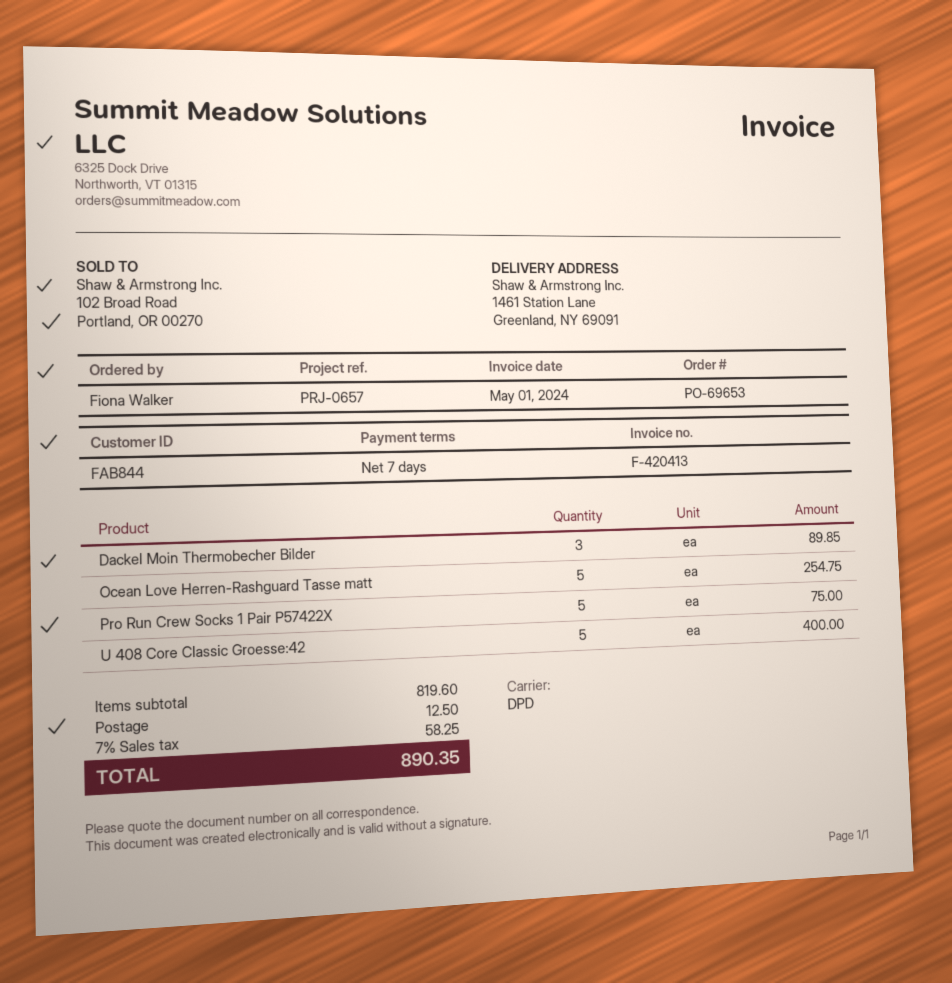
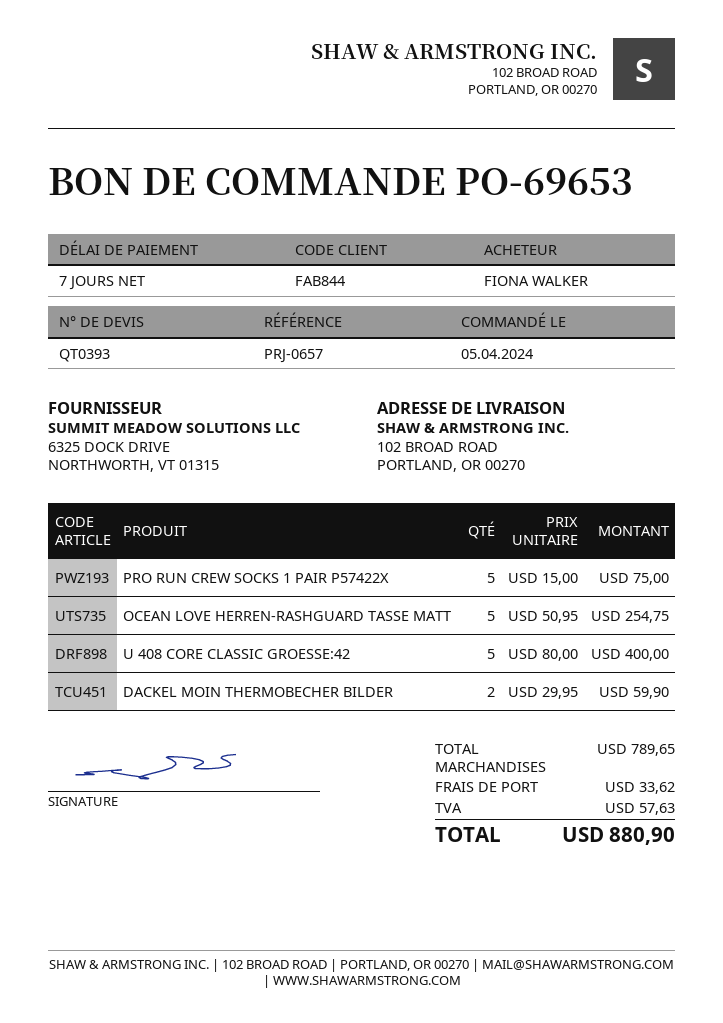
ship to: 1461 Station Lane, Greenland, NY 69091 -> 102 BROAD ROAD, PORTLAND, OR 00270
Dackel Moin Thermobecher Bilder: 3 for 89.85 -> 2 for 59.90
subtotal: 819.60 -> 789.65
shipping: 12.50 -> 33.62
tax: 58.25 -> 57.63
total: 890.35 -> 880.90

